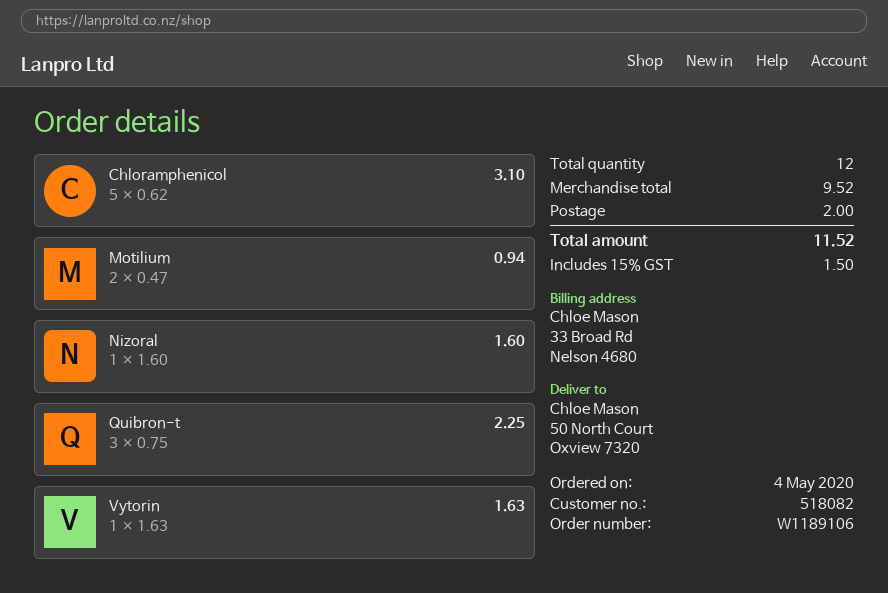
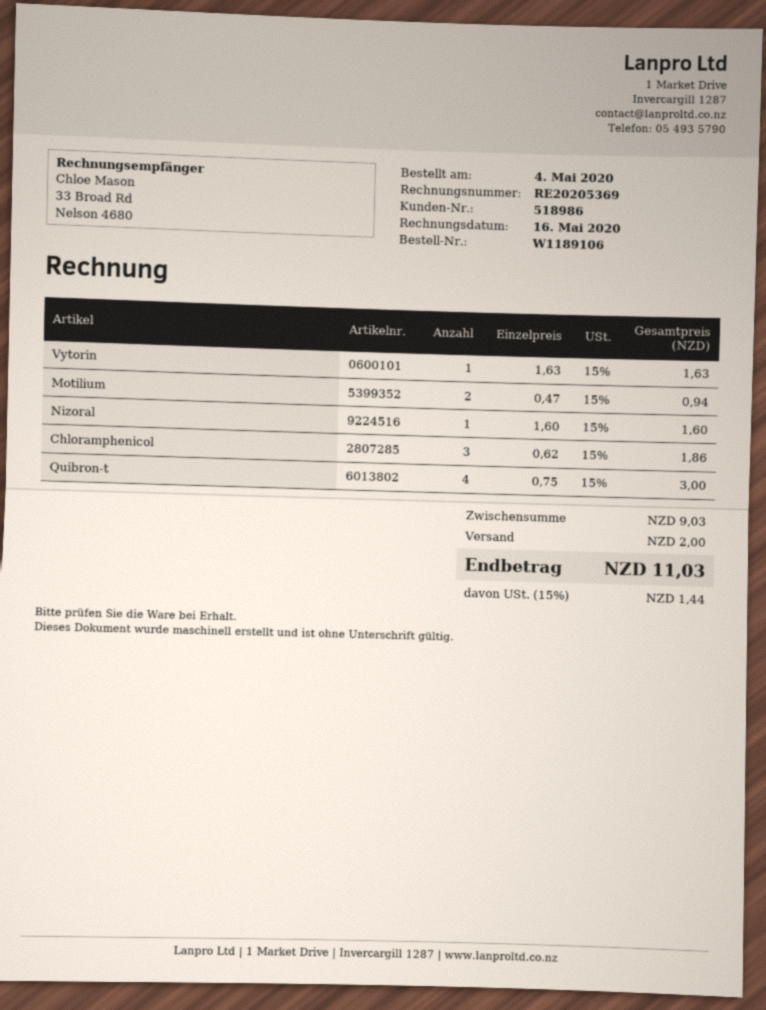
customer number: 518082 -> 518986
Chloramphenicol: 5 x 0.62 = 3.10 -> 3 x 0.62 = 1.86
Quibron-t: 3 x 0.75 = 2.25 -> 4 x 0.75 = 3.00
subtotal: 9.52 -> 9.03
tax: 15% = 1.50 -> 15% = 1.44
total: 11.52 -> 11.03

